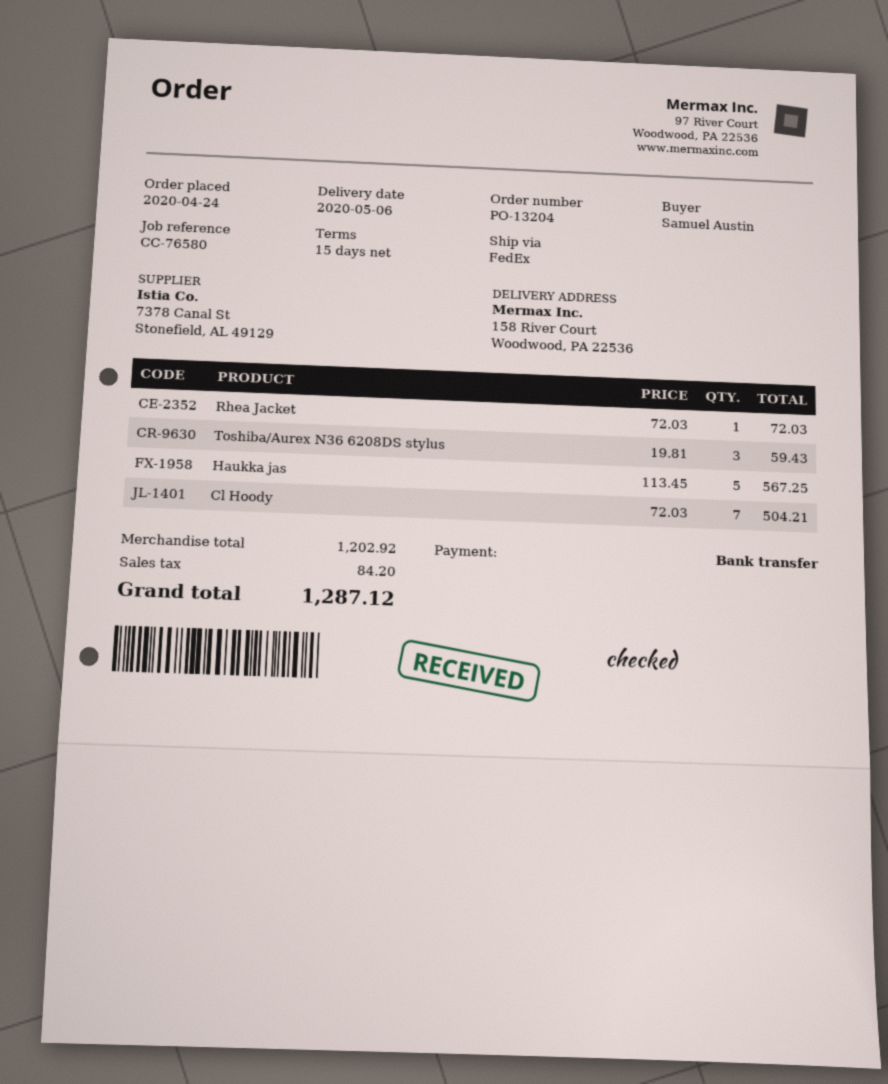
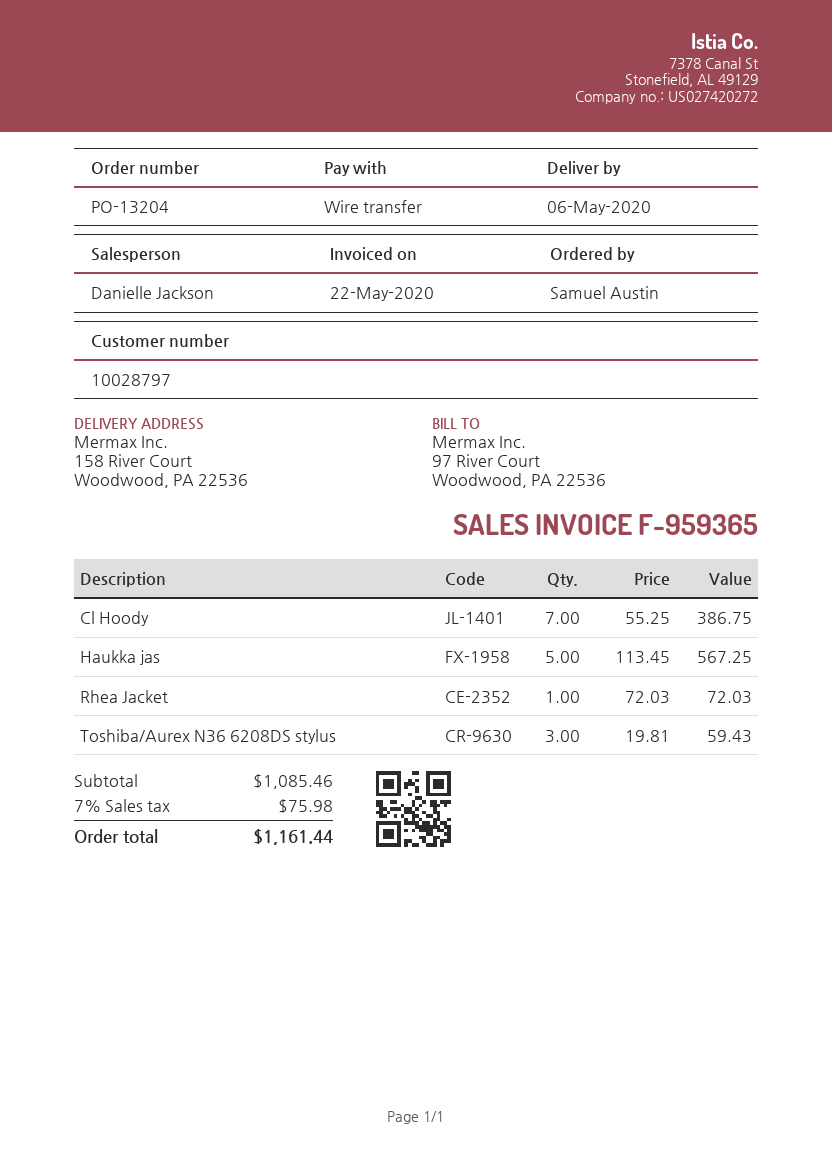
Cl Hoody: 7 x 72.03 = 504.21 -> 7 x 55.25 = 386.75
subtotal: 1202.92 -> 1085.46
tax: 84.20 -> 75.98
total: 1287.12 -> 1161.44

